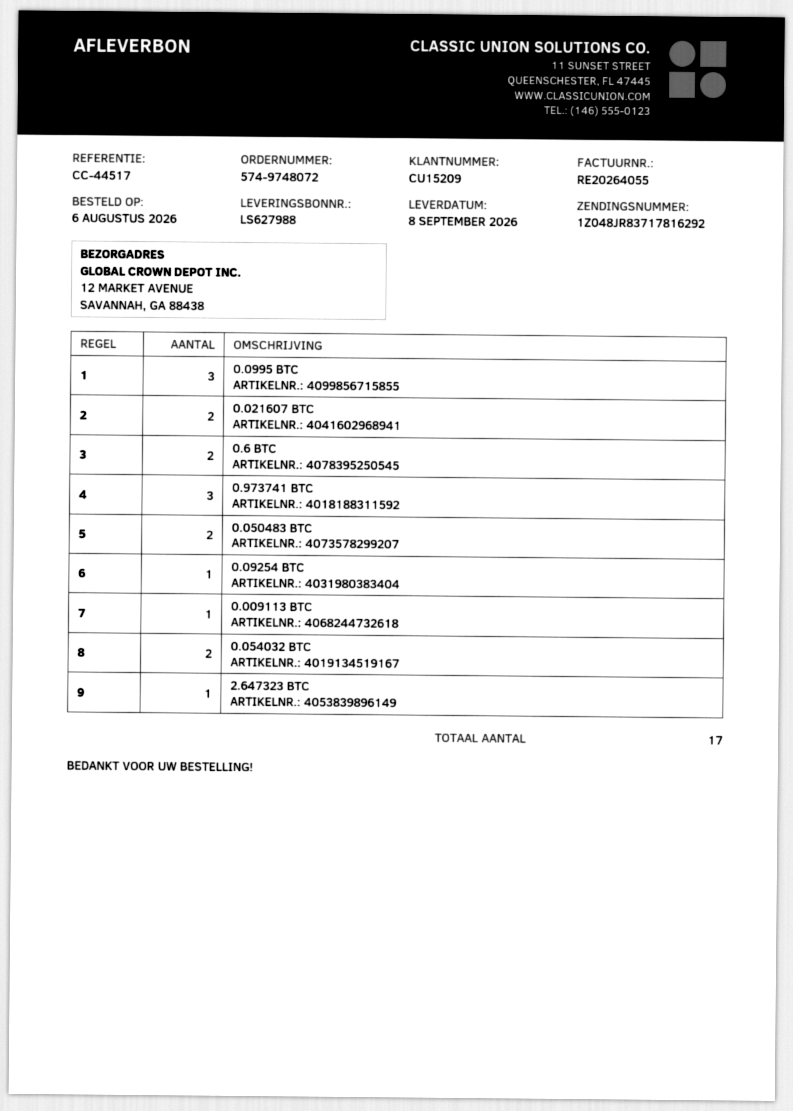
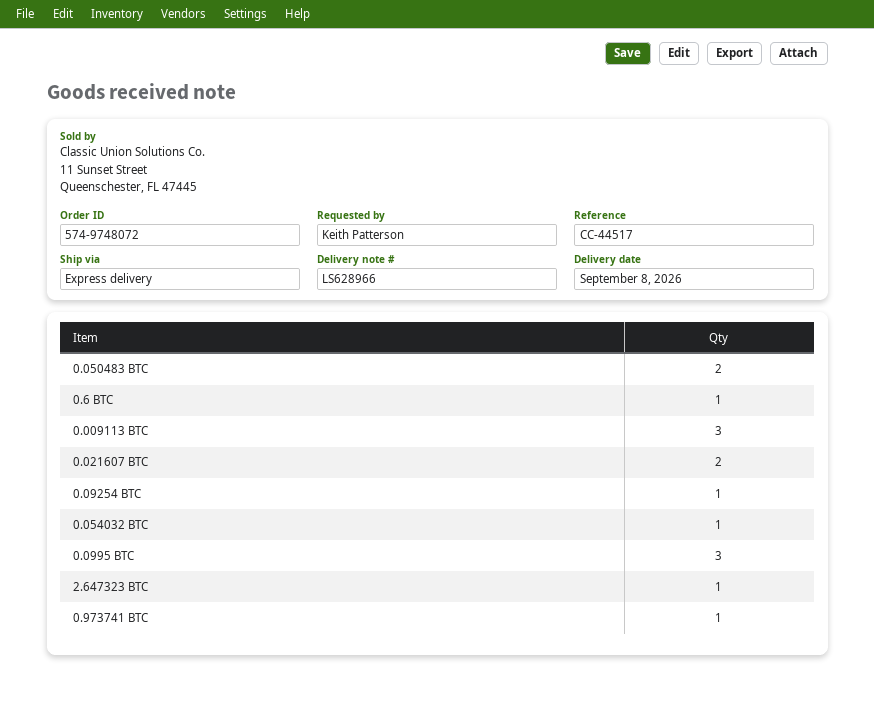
delivery note number: LS627988 -> LS628966
0.6 BTC: 2 -> 1
0.973741 BTC: 3 -> 1
0.009113 BTC: 1 -> 3
0.054032 BTC: 2 -> 1

